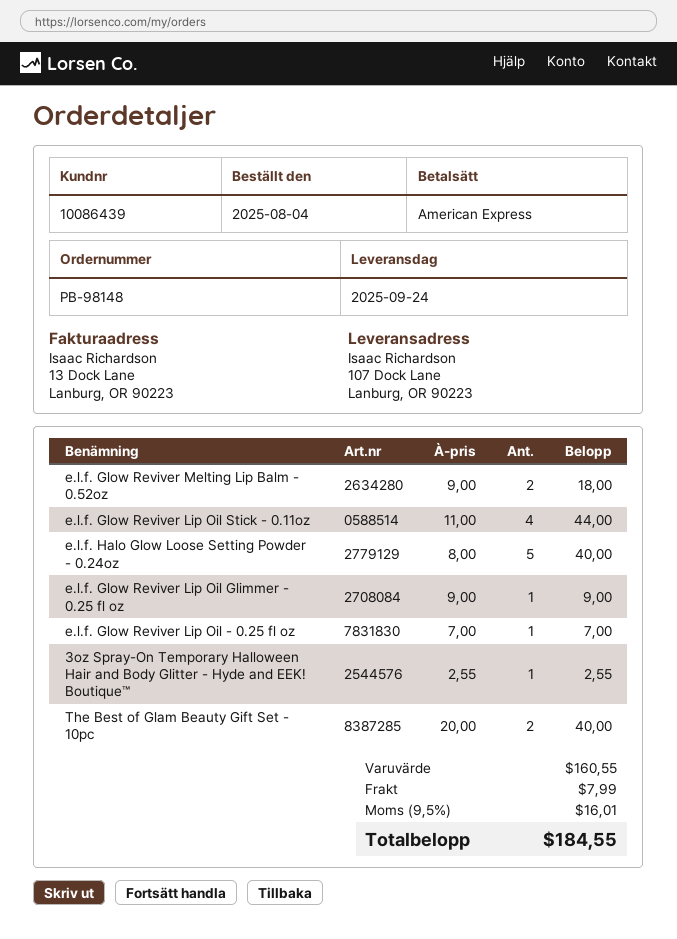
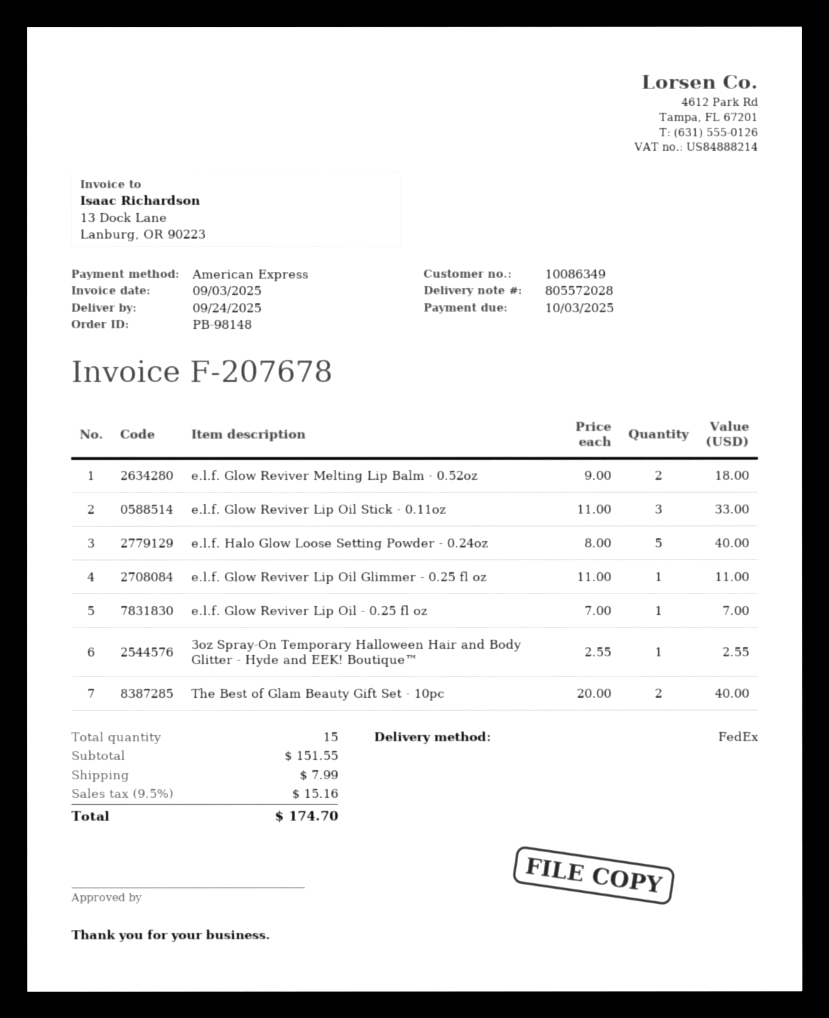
customer number: 10086439 -> 10086349
e.l.f. Glow Reviver Lip Oil Stick - 0.11oz: 4 x 11.00 = 44.00 -> 3 x 11.00 = 33.00
e.l.f. Glow Reviver Lip Oil Glimmer - 0.25 fl oz: 1 x 9.00 = 9.00 -> 1 x 11.00 = 11.00
subtotal: 160.55 -> 151.55
tax: 9.5% = 16.01 -> 9.5% = 15.16
total: 184.55 -> 174.70

